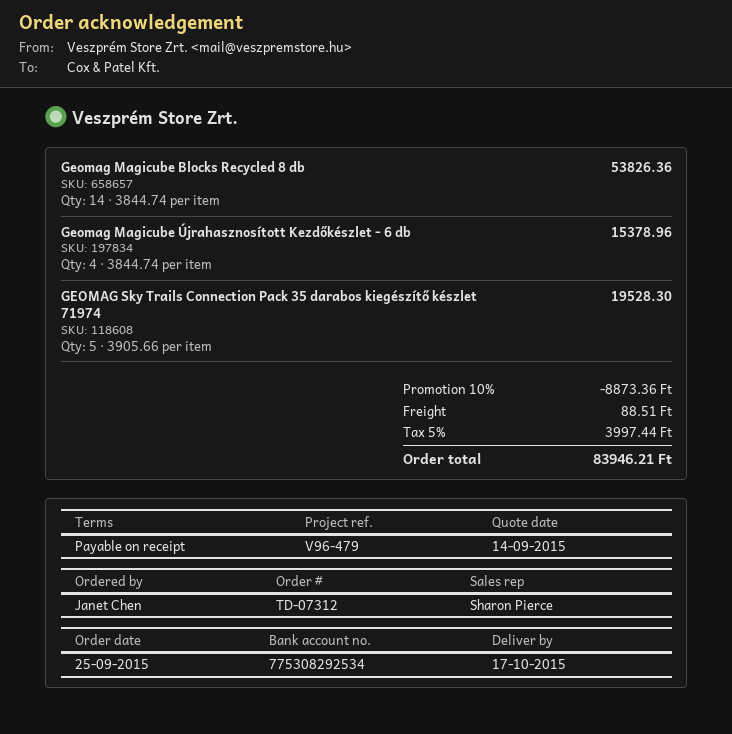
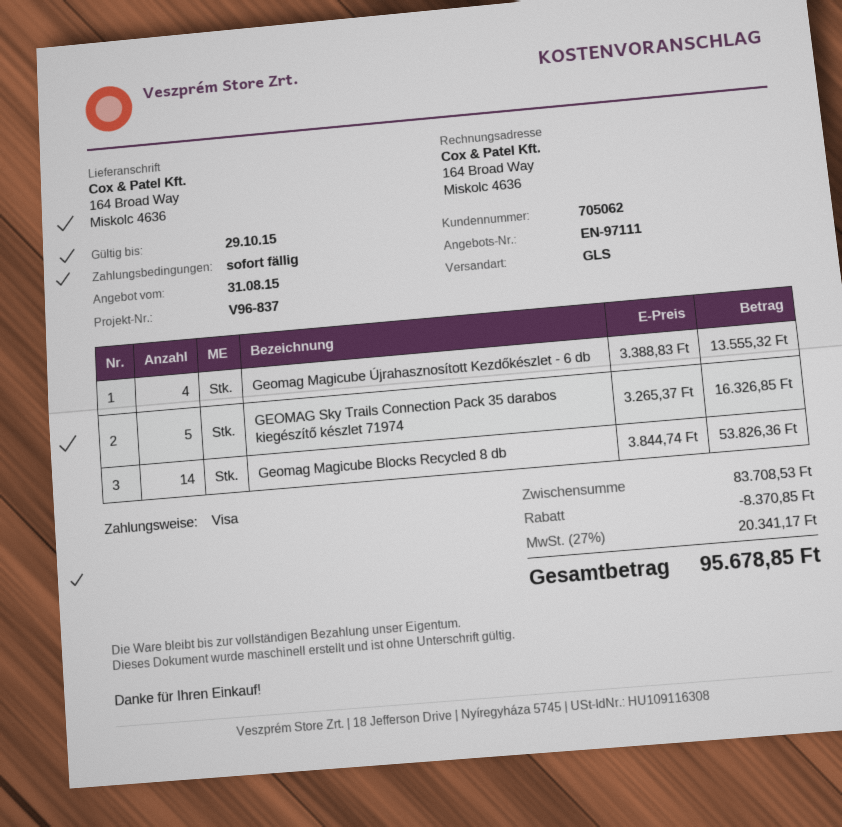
quote date: 2015-09-14 -> 2015-08-31
reference: V96-479 -> V96-837
Geomag Magicube Újrahasznosított Kezdőkészlet - 6 db: 4 x 3844.74 = 15378.96 -> 4 x 3388.83 = 13555.32
GEOMAG Sky Trails Connection Pack 35 darabos kiegészítő készlet 71974: 5 x 3905.66 = 19528.30 -> 5 x 3265.37 = 16326.85
discount: 8873.36 -> 8370.85
shipping: 88.51 -> none
tax: 5% = 3997.44 -> 27% = 20341.17
total: 83946.21 -> 95678.85

